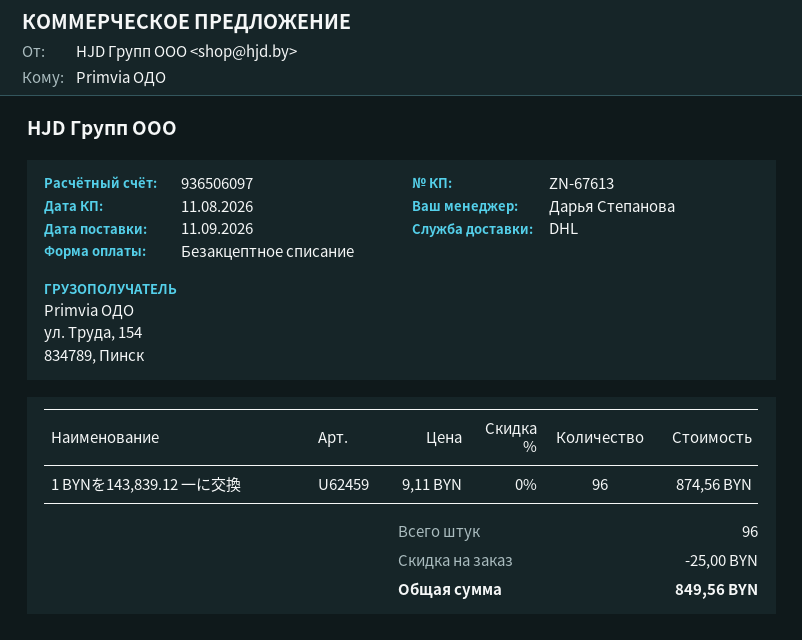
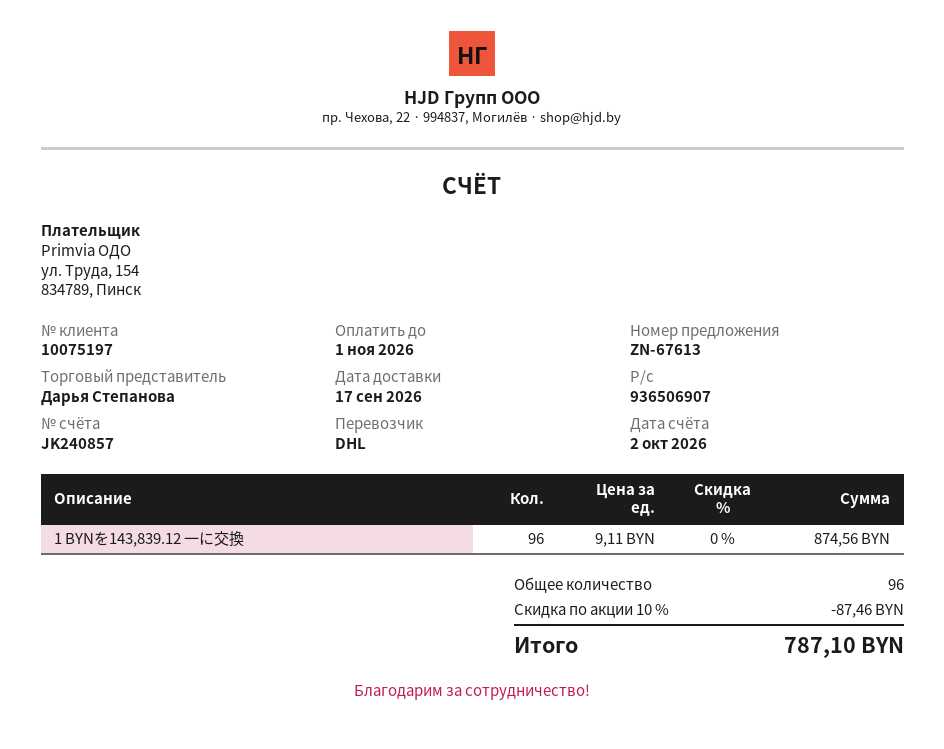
delivery date: 2026-09-11 -> 2026-09-17
bank account: 936506097 -> 936506907
discount: 25.00 -> 87.46
total: 849.56 -> 787.10

